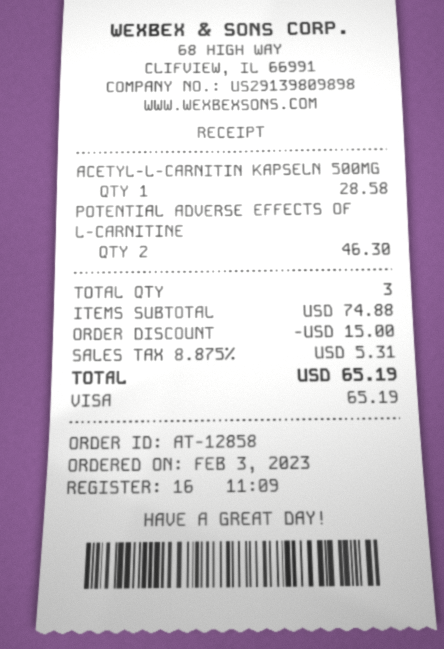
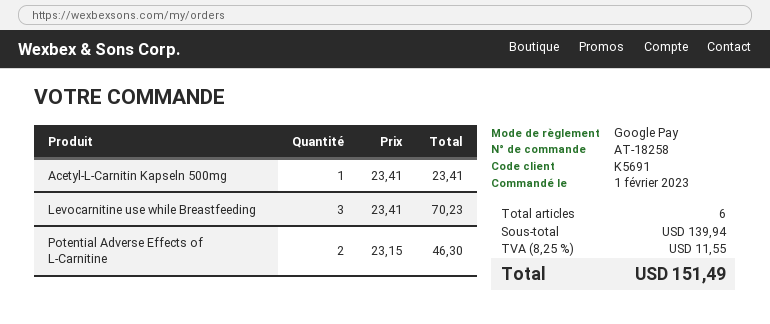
order number: AT-12858 -> AT-18258
order date: 2023-02-03 -> 2023-02-01
payment method: Visa -> Google Pay
ACETYL-L-CARNITIN KAPSELN 500MG: 1 for 28.58 -> 1 for 23.41
Levocarnitine use while Breastfeeding: none -> 3 for 70.23
total quantity: 3 -> 6
subtotal: 74.88 -> 139.94
discount: 15.00 -> none
tax: 8.875% = 5.31 -> 8.25% = 11.55
total: 65.19 -> 151.49

